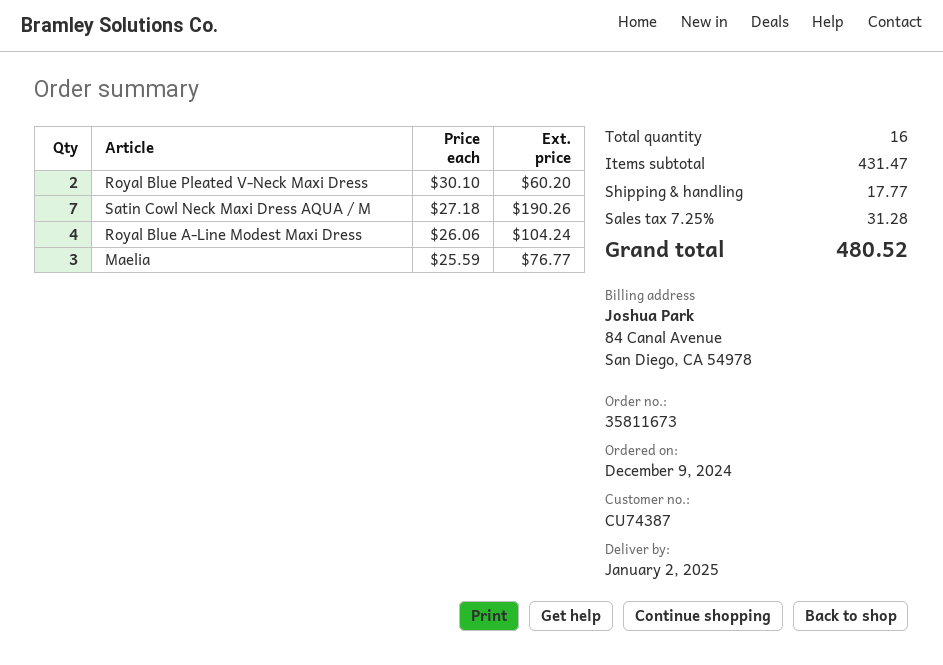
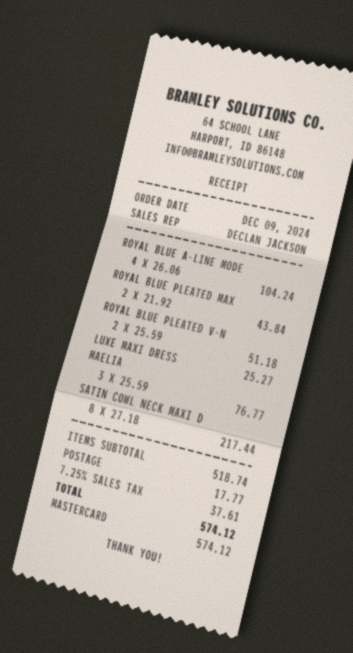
Royal Blue Pleated V-Neck Maxi Dress: 2 x 30.10 = 60.20 -> 2 x 25.59 = 51.18
Satin Cowl Neck Maxi Dress AQUA / M: 7 x 27.18 = 190.26 -> 8 x 27.18 = 217.44
ROYAL BLUE PLEATED MAX: none -> 2 x 21.92 = 43.84
LUXE MAXI DRESS: none -> 1 x 25.27 = 25.27
subtotal: 431.47 -> 518.74
tax: 7.25% = 31.28 -> 7.25% = 37.61
total: 480.52 -> 574.12

